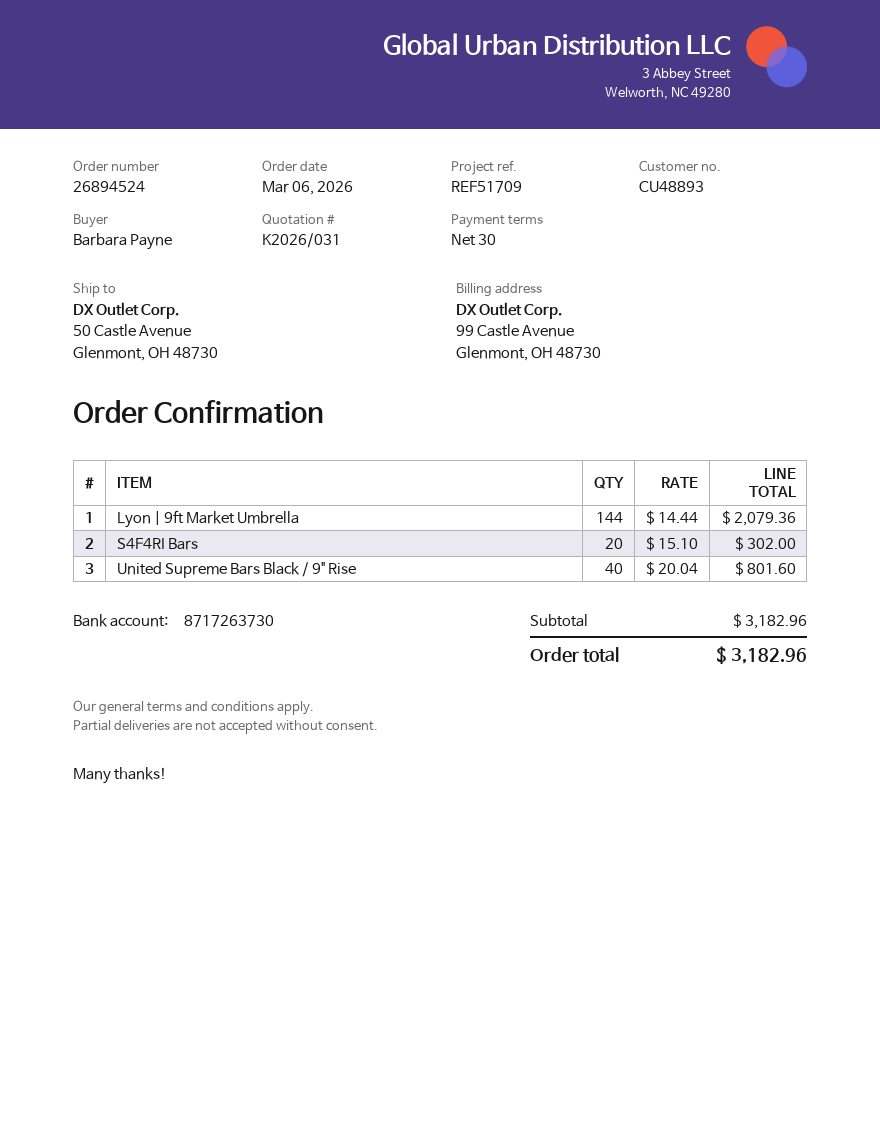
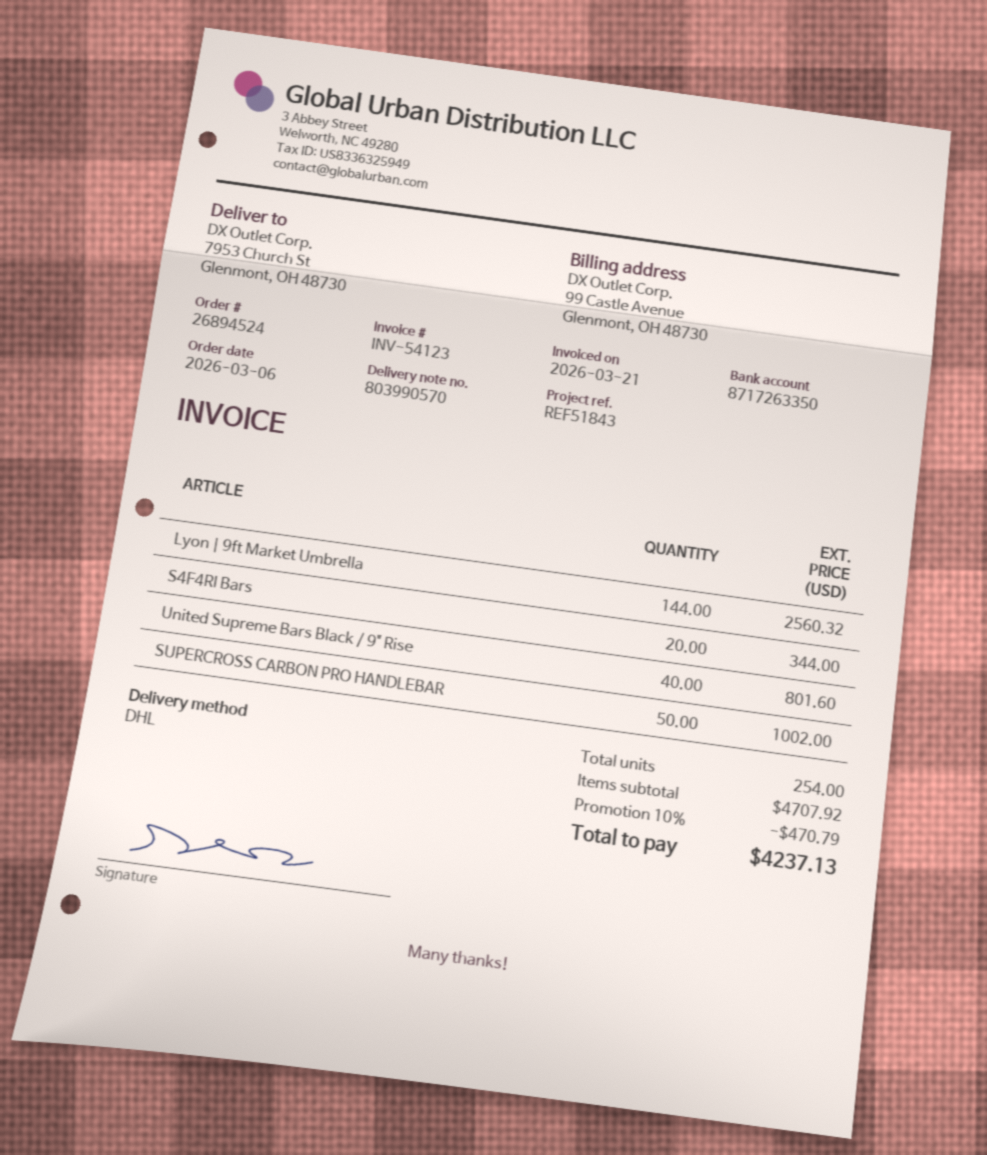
reference: REF51709 -> REF51843
bank account: 8717263730 -> 8717263350
ship to: 50 Castle Avenue, Glenmont, OH 48730 -> 7953 Church St, Glenmont, OH 48730
Lyon | 9ft Market Umbrella: 144 for 2079.36 -> 144 for 2560.32
S4F4RI Bars: 20 for 302.00 -> 20 for 344.00
SUPERCROSS CARBON PRO HANDLEBAR: none -> 50 for 1002.00
subtotal: 3182.96 -> 4707.92
discount: none -> 10% = 470.79
total: 3182.96 -> 4237.13

